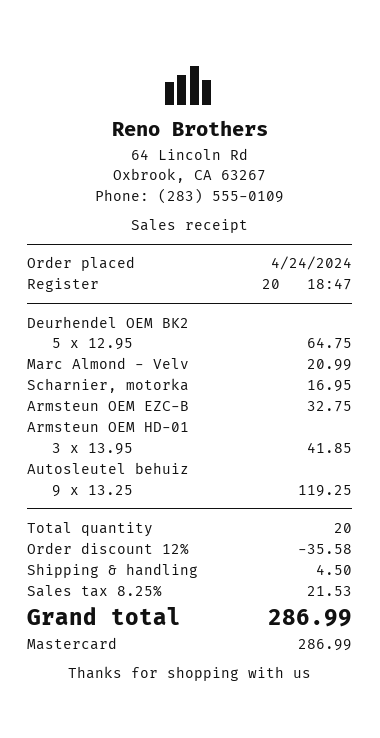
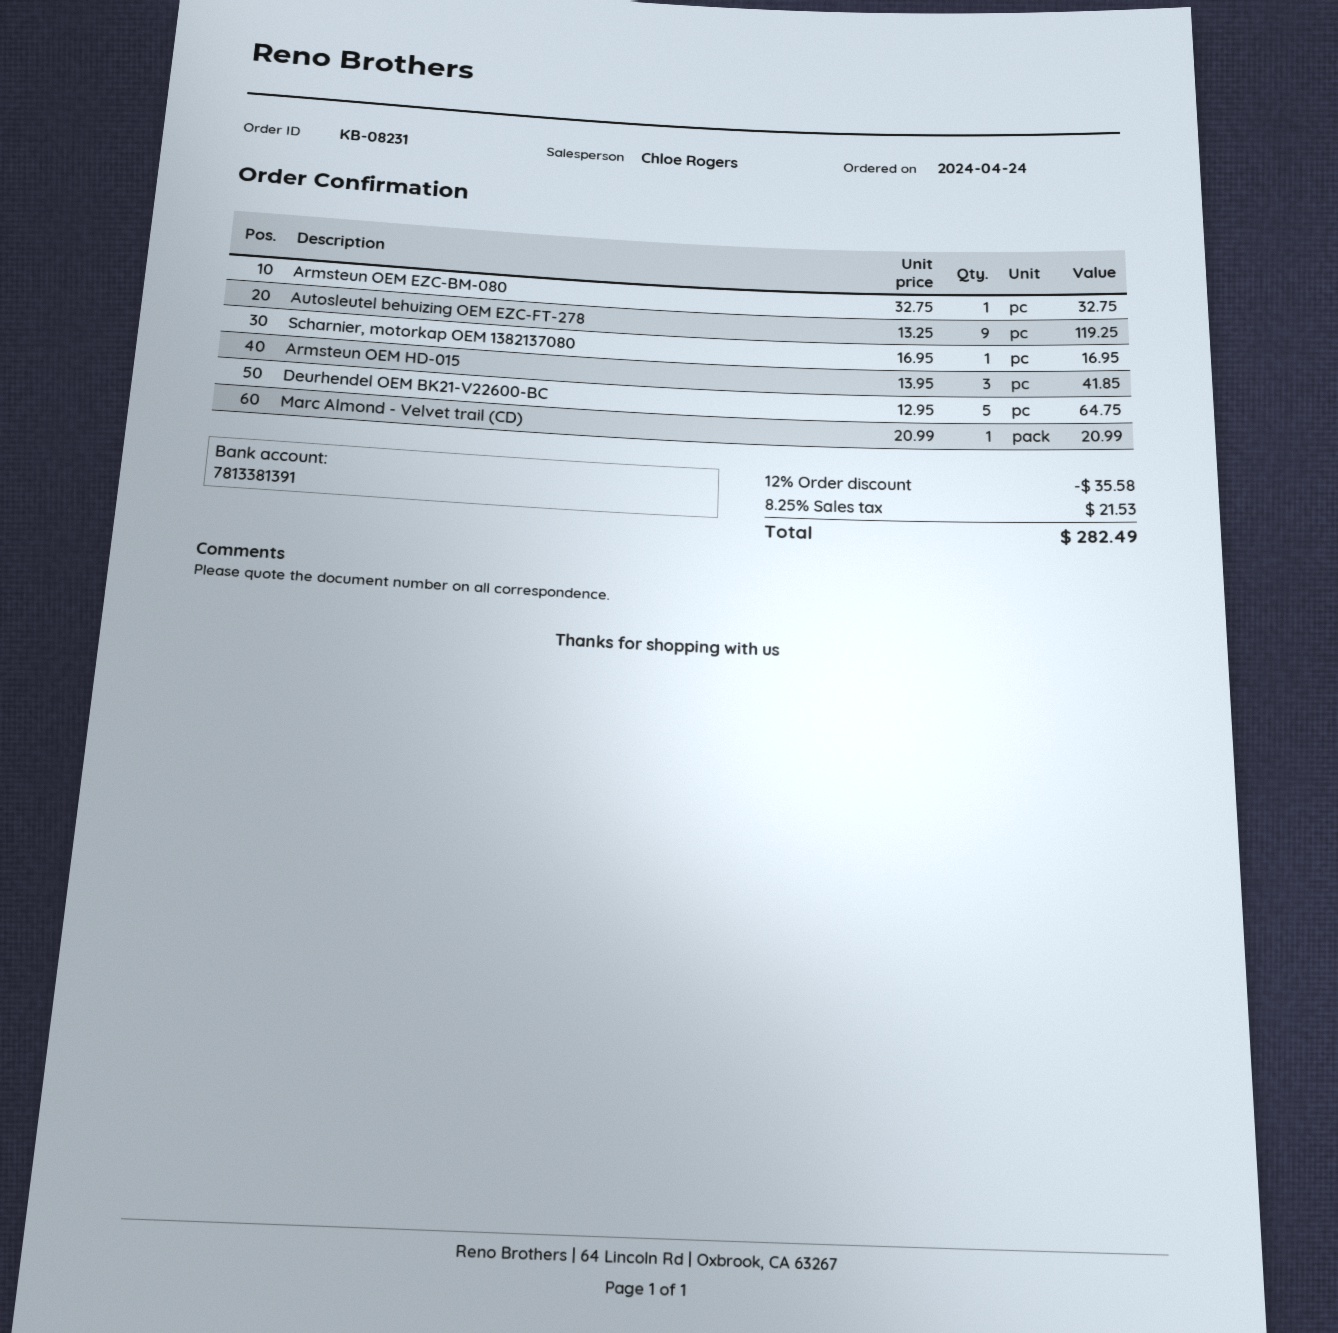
shipping: 4.50 -> none
total: 286.99 -> 282.49

